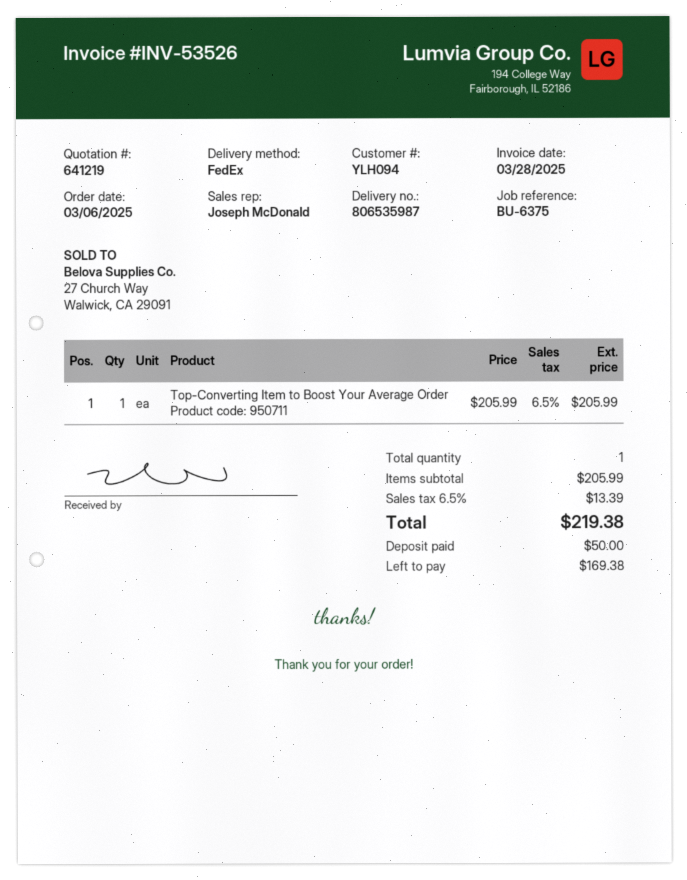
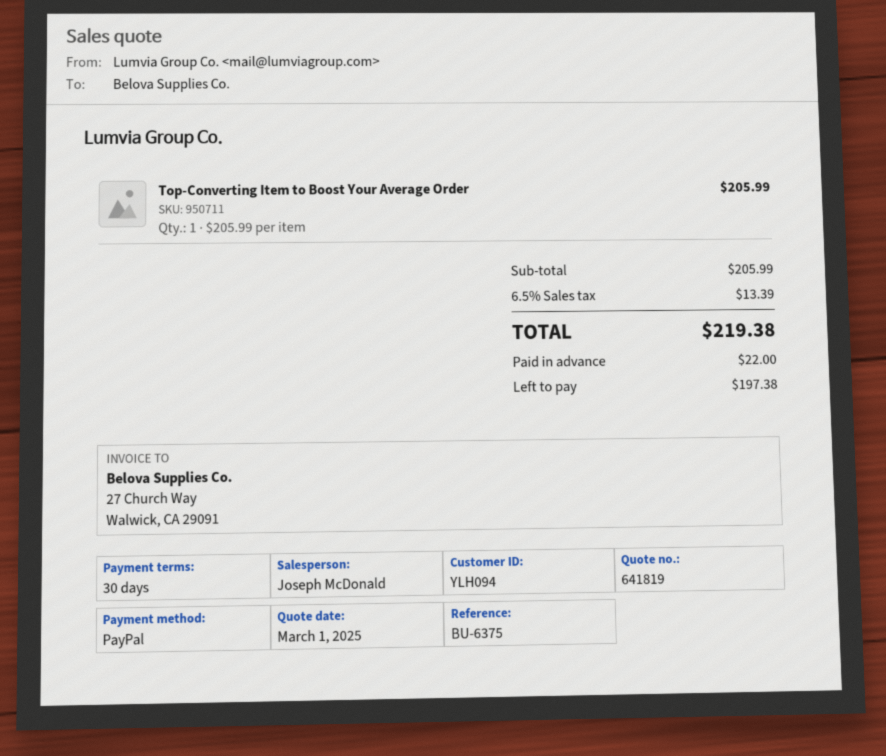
quote number: 641219 -> 641819
deposit: 50.00 -> 22.00
balance: 169.38 -> 197.38

